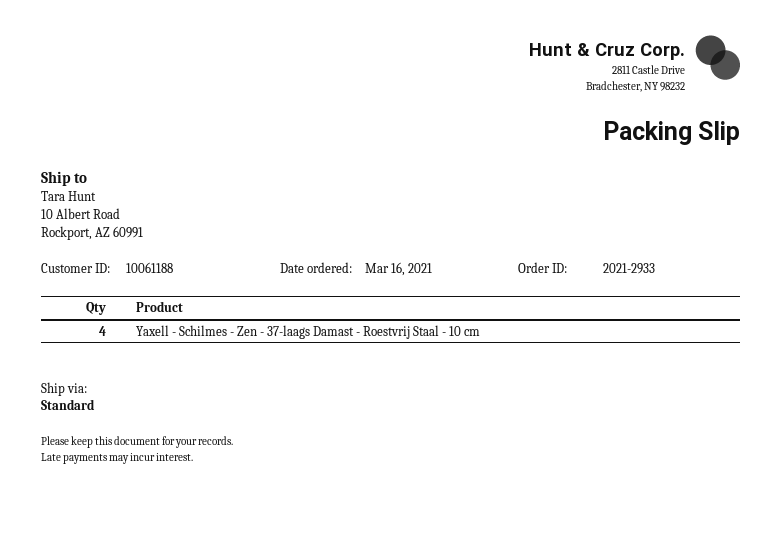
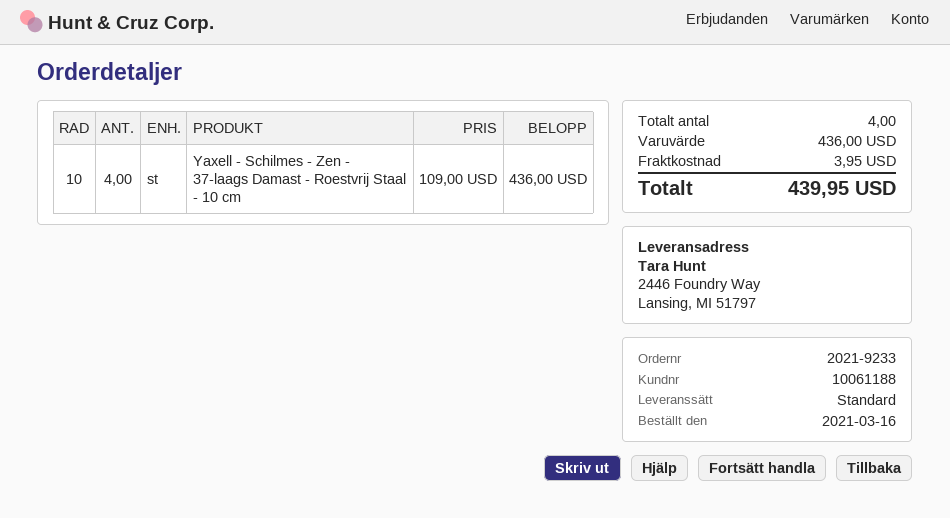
order number: 2021-2933 -> 2021-9233
ship to: 10 Albert Road, Rockport, AZ 60991 -> 2446 Foundry Way, Lansing, MI 51797

